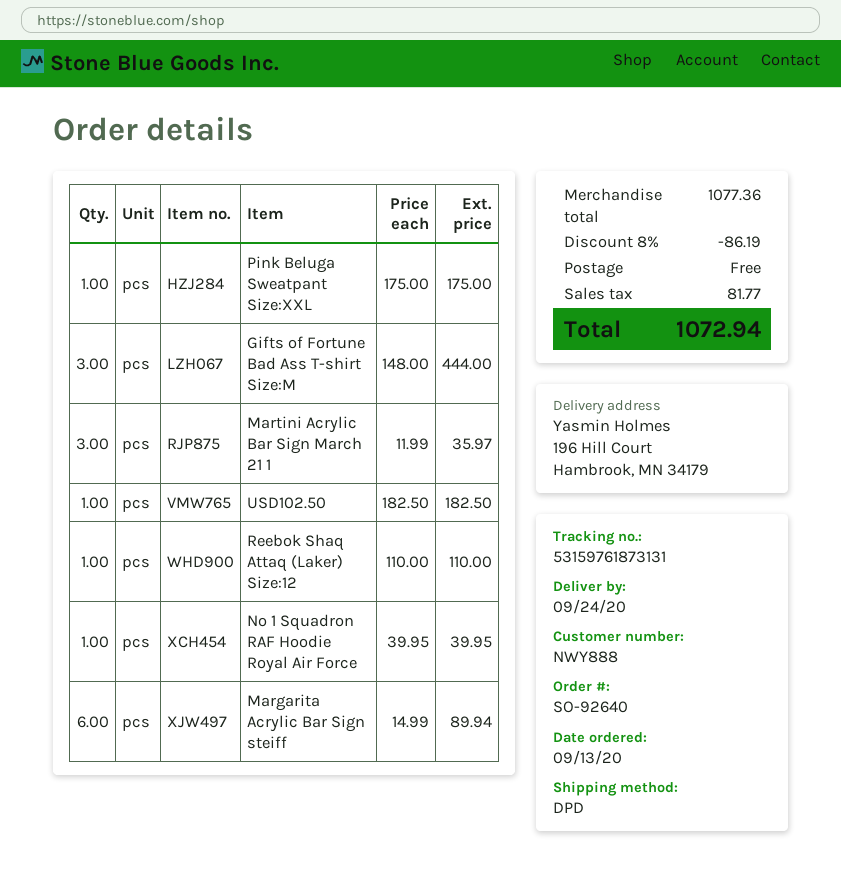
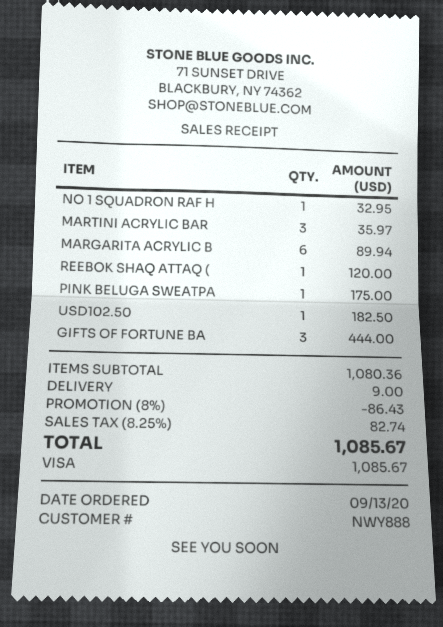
Reebok Shaq Attaq (Laker) Size:12: 1 for 110.00 -> 1 for 120.00
No 1 Squadron RAF Hoodie Royal Air Force: 1 for 39.95 -> 1 for 32.95
subtotal: 1077.36 -> 1080.36
discount: 8% = 86.19 -> 8% = 86.43
shipping: 0.00 -> 9.00
tax: 81.77 -> 82.74
total: 1072.94 -> 1085.67

